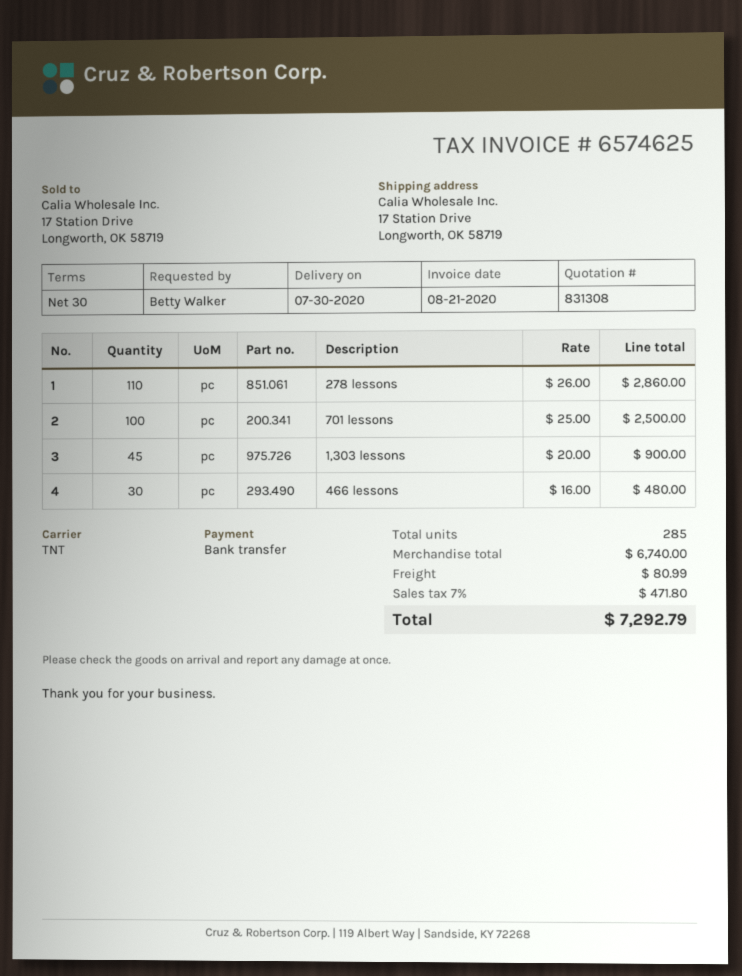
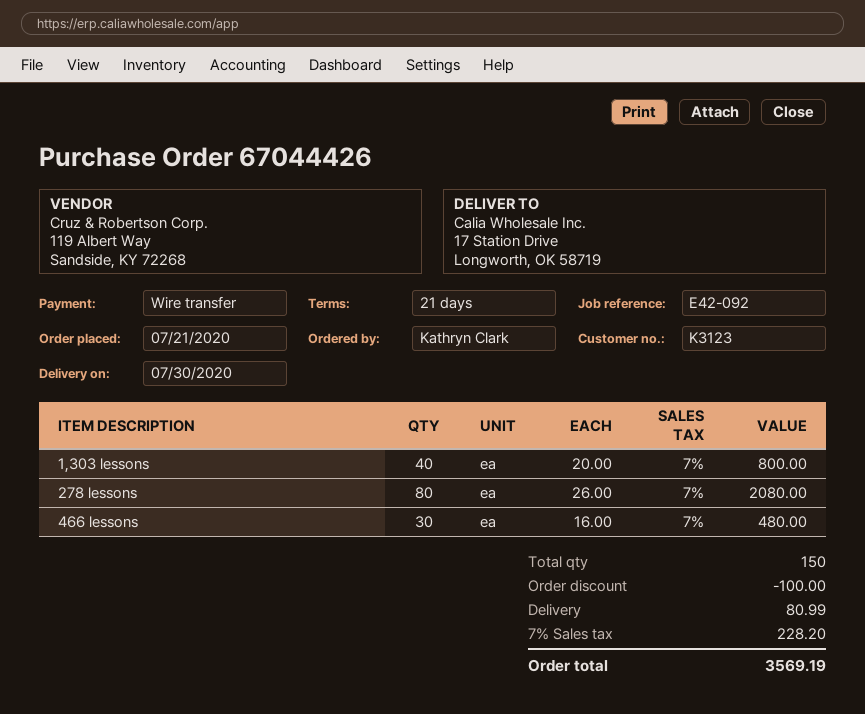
payment terms: 30 days -> 21 days
ordered by: Betty Walker -> Kathryn Clark
278 lessons: 110 x 26.00 = 2860.00 -> 80 x 26.00 = 2080.00
701 lessons: 100 x 25.00 = 2500.00 -> none
1,303 lessons: 45 x 20.00 = 900.00 -> 40 x 20.00 = 800.00
total quantity: 285 -> 150
discount: none -> 100.00
tax: 7% = 471.80 -> 7% = 228.20
total: 7292.79 -> 3569.19

